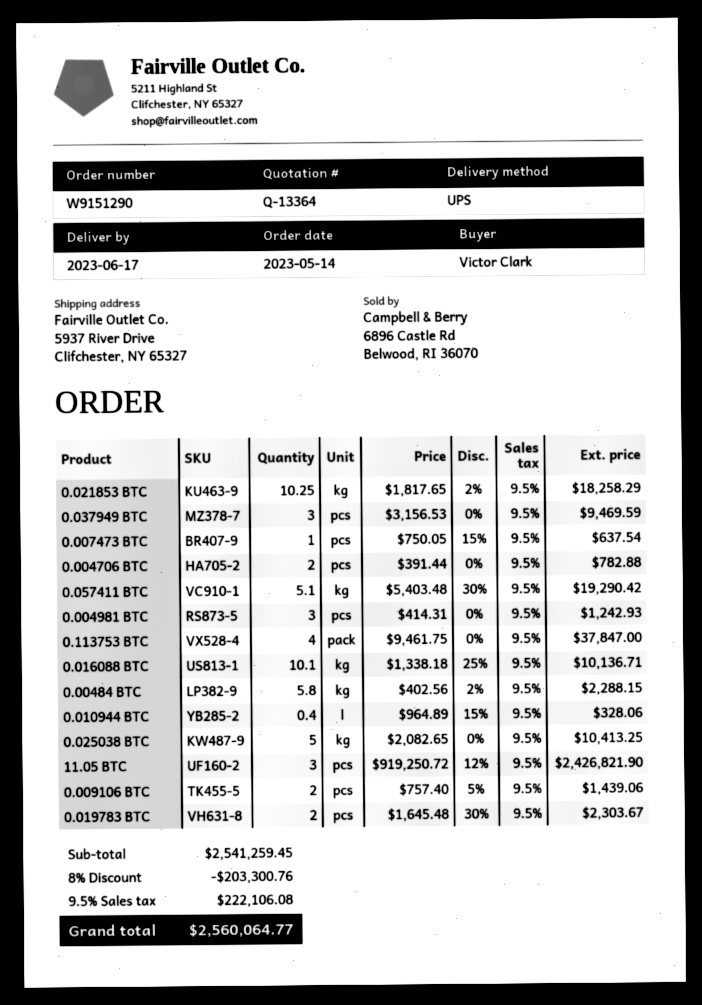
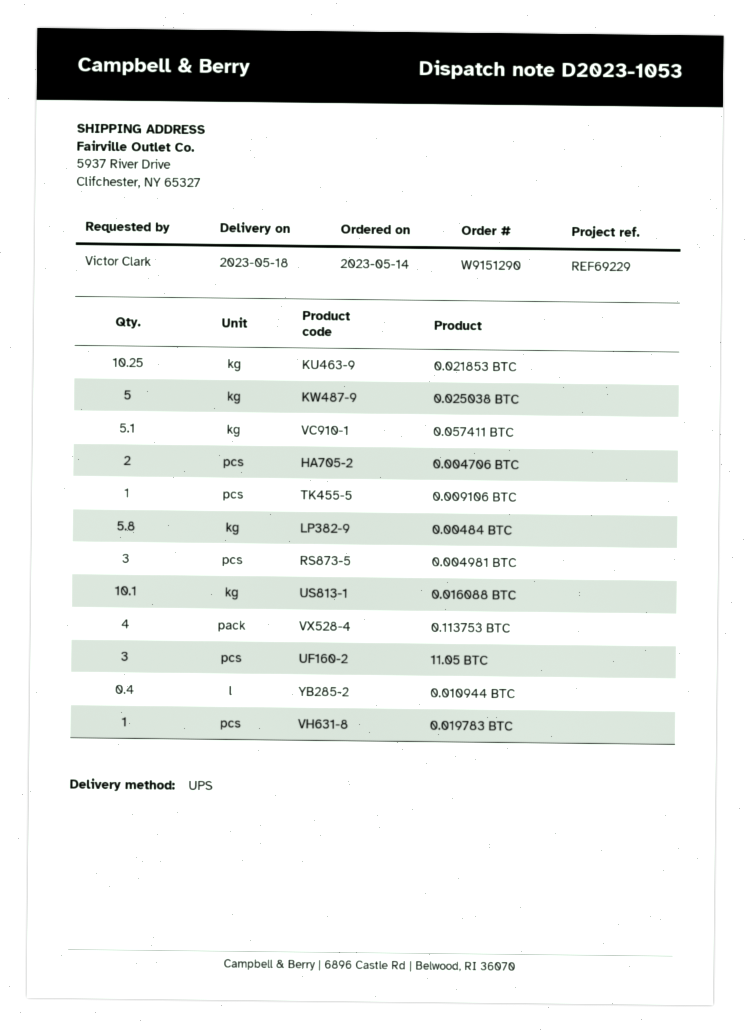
delivery date: 2023-06-17 -> 2023-05-18
0.037949 BTC: 3 -> none
0.007473 BTC: 1 -> none
0.009106 BTC: 2 -> 1
0.019783 BTC: 2 -> 1

